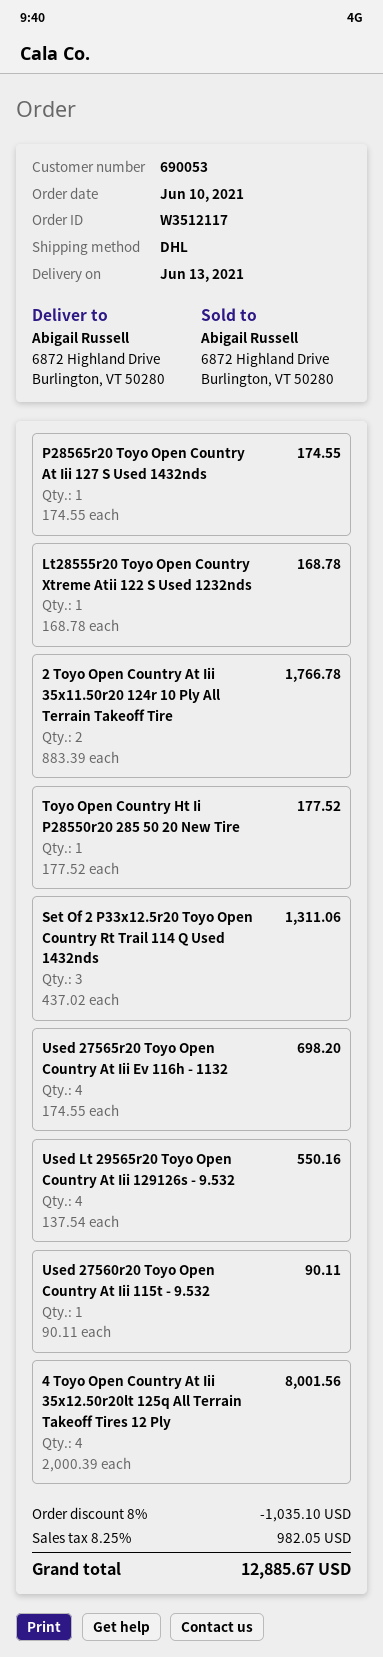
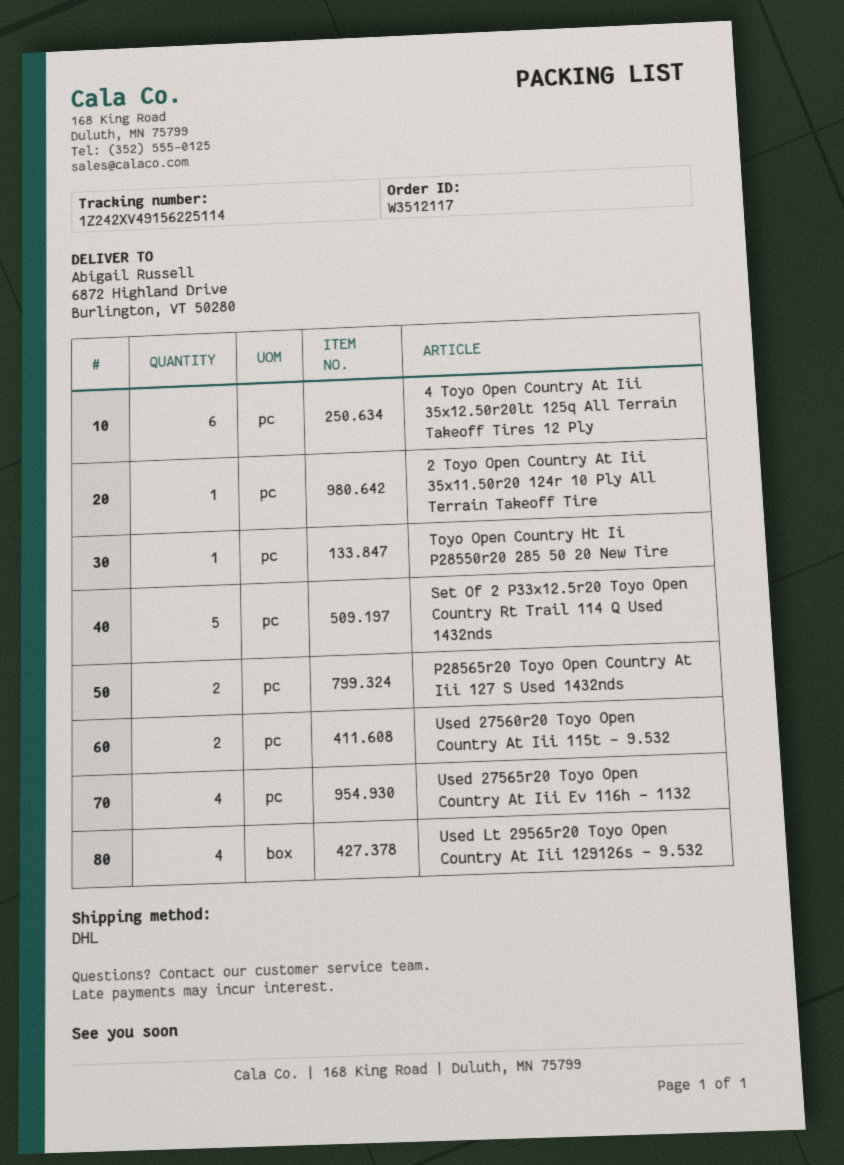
P28565r20 Toyo Open Country At Iii 127 S Used 1432nds: 1 -> 2
Lt28555r20 Toyo Open Country Xtreme Atii 122 S Used 1232nds: 1 -> none
2 Toyo Open Country At Iii 35x11.50r20 124r 10 Ply All Terrain Takeoff Tire: 2 -> 1
Set Of 2 P33x12.5r20 Toyo Open Country Rt Trail 114 Q Used 1432nds: 3 -> 5
Used 27560r20 Toyo Open Country At Iii 115t - 9.532: 1 -> 2
4 Toyo Open Country At Iii 35x12.50r20lt 125q All Terrain Takeoff Tires 12 Ply: 4 -> 6

